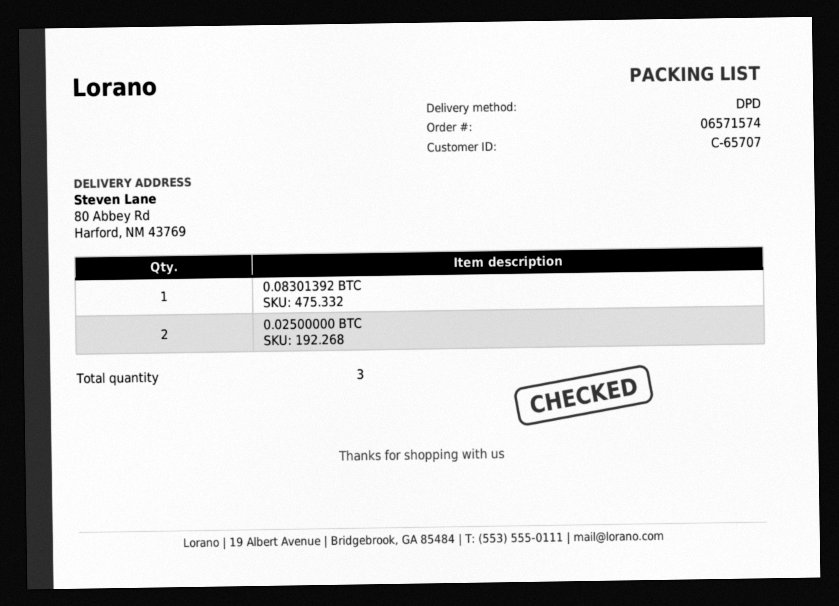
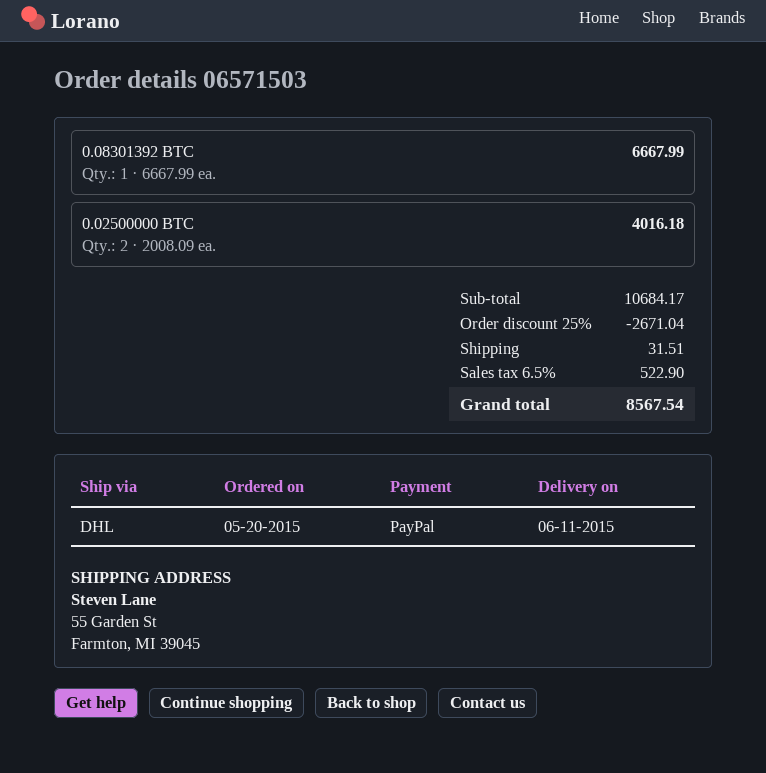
order number: 06571574 -> 06571503
shipping method: DPD -> DHL
ship to: 80 Abbey Rd, Harford, NM 43769 -> 55 Garden St, Farmton, MI 39045

